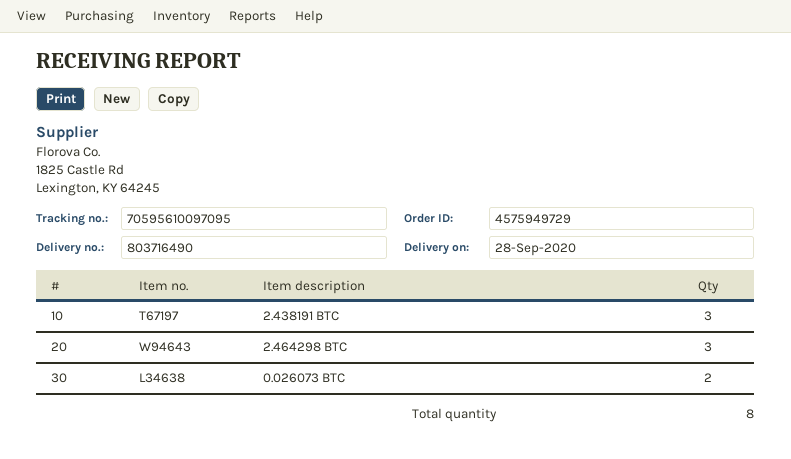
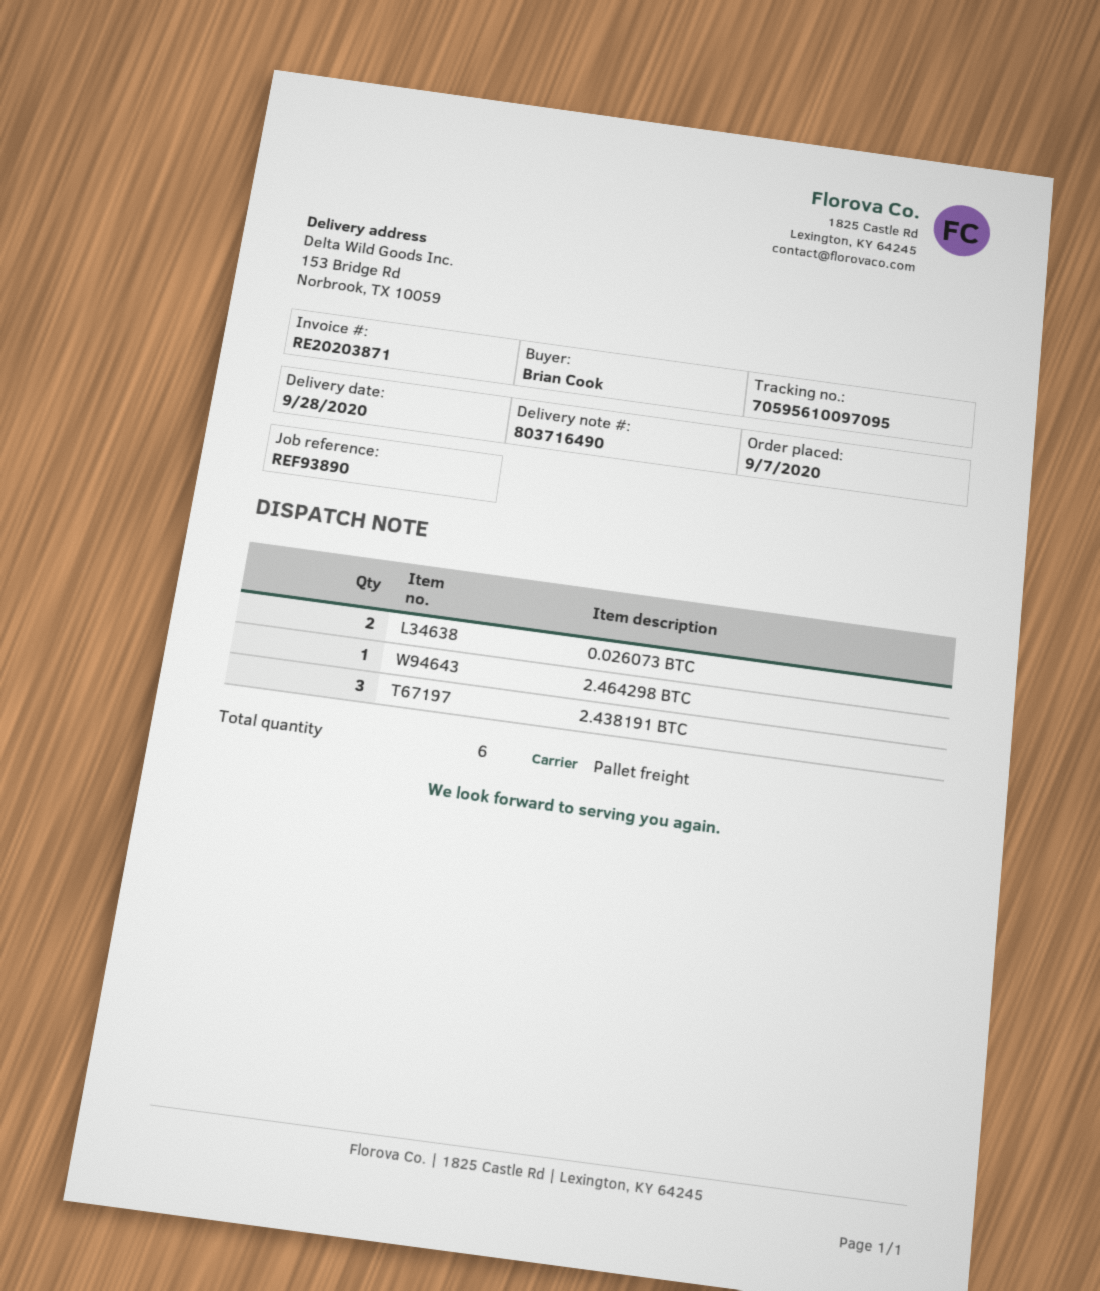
2.464298 BTC: 3 -> 1
total quantity: 8 -> 6

